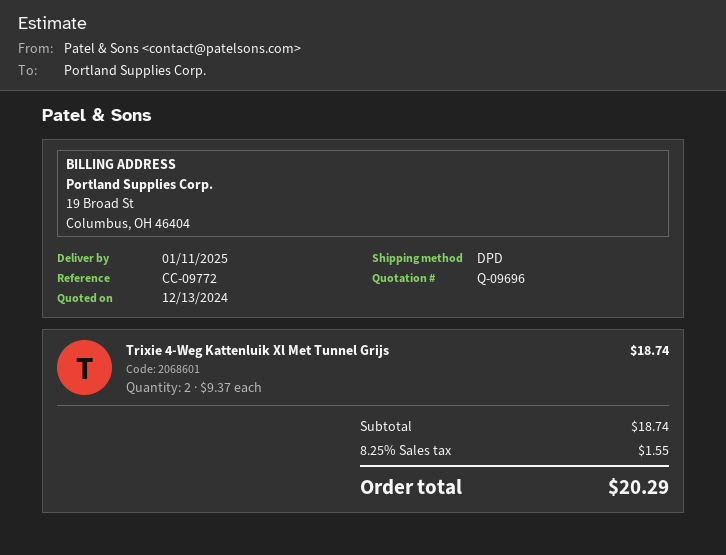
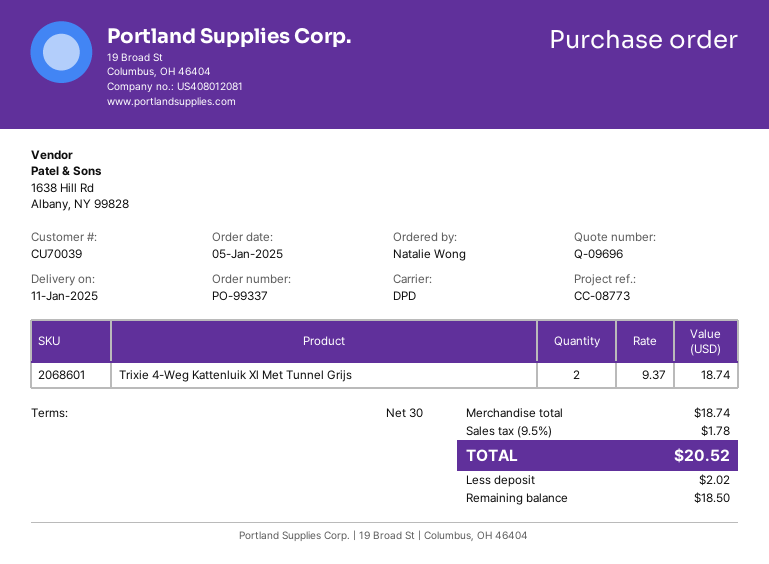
reference: CC-09772 -> CC-08773
tax: 8.25% = 1.55 -> 9.5% = 1.78
total: 20.29 -> 20.52

